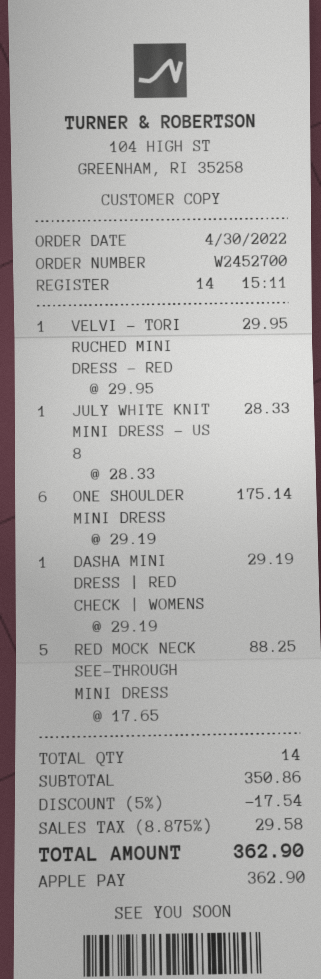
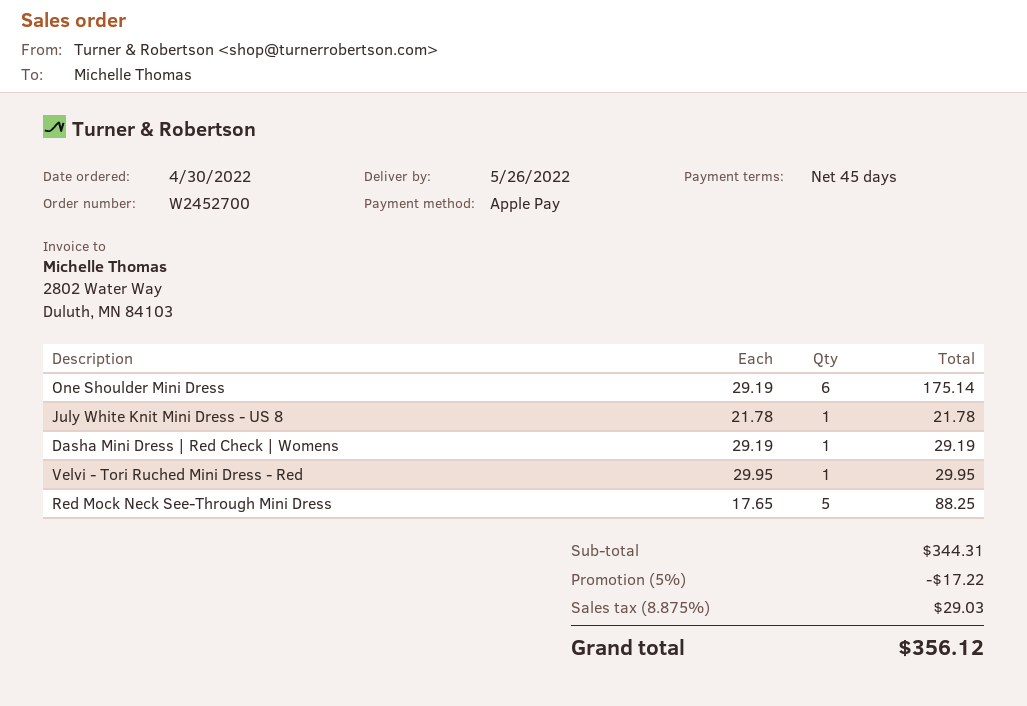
JULY WHITE KNIT MINI DRESS - US 8: 1 x 28.33 = 28.33 -> 1 x 21.78 = 21.78
subtotal: 350.86 -> 344.31
discount: 5% = 17.54 -> 5% = 17.22
tax: 8.875% = 29.58 -> 8.875% = 29.03
total: 362.90 -> 356.12

